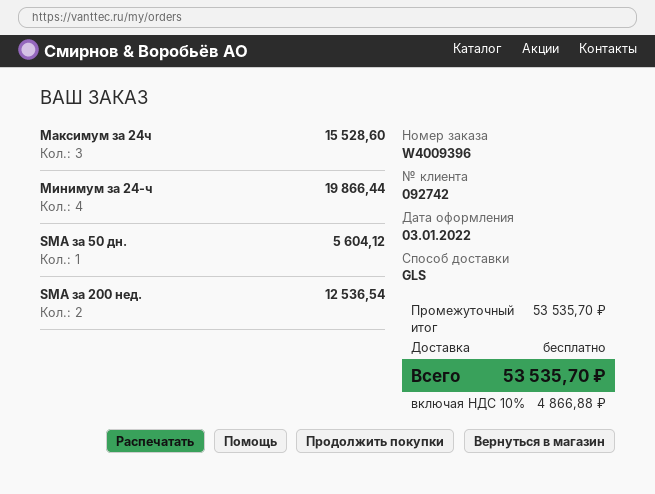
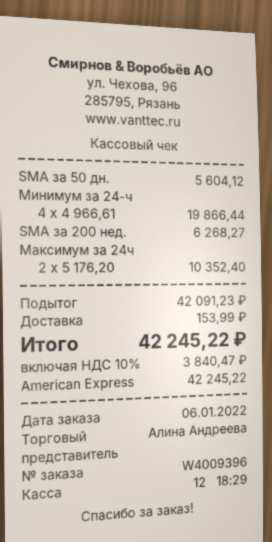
order date: 2022-01-03 -> 2022-01-06
Максимум за 24ч: 3 for 15528.60 -> 2 for 10352.40
SMA за 200 нед.: 2 for 12536.54 -> 1 for 6268.27
subtotal: 53535.70 -> 42091.23
shipping: 0.00 -> 153.99
tax: 10% = 4866.88 -> 10% = 3840.47
total: 53535.70 -> 42245.22

